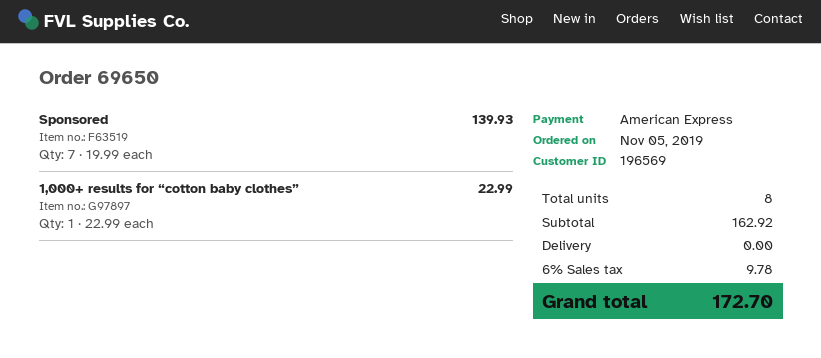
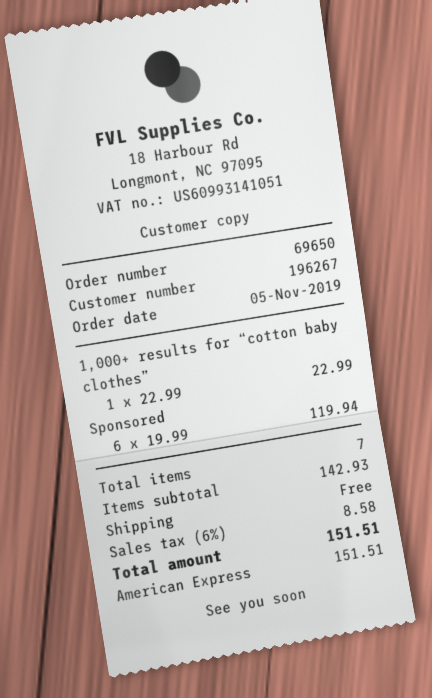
customer number: 196569 -> 196267
Sponsored: 7 x 19.99 = 139.93 -> 6 x 19.99 = 119.94
total quantity: 8 -> 7
subtotal: 162.92 -> 142.93
tax: 6% = 9.78 -> 6% = 8.58
total: 172.70 -> 151.51

